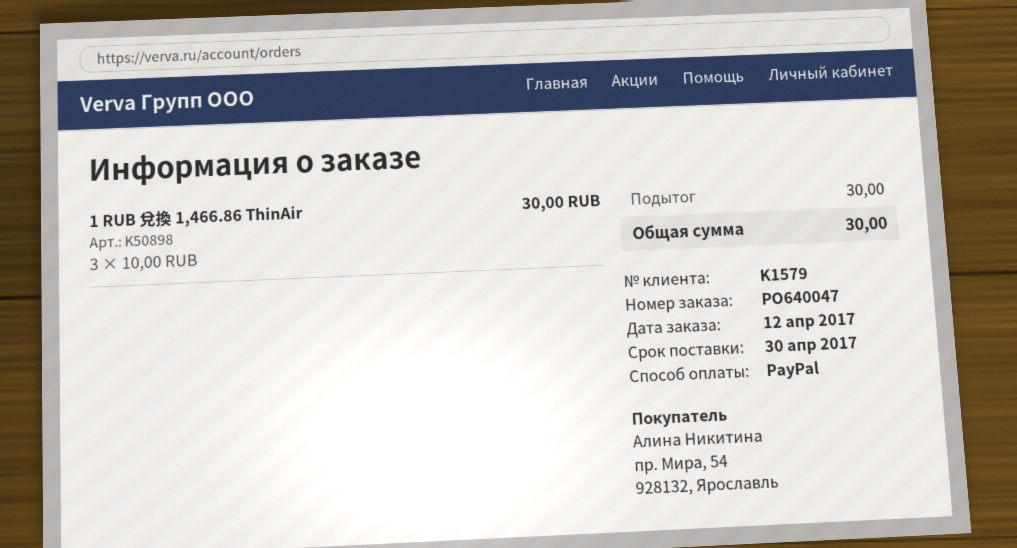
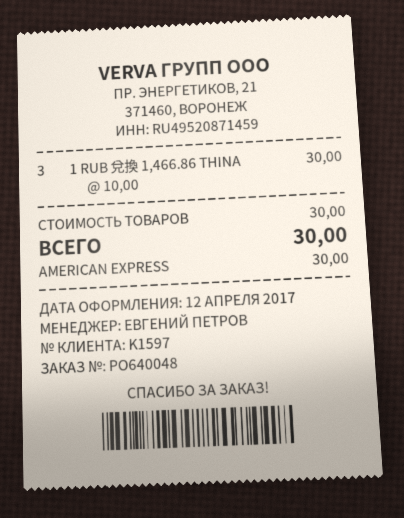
order number: PO640047 -> PO640048
customer number: K1579 -> K1597
payment method: PayPal -> American Express

